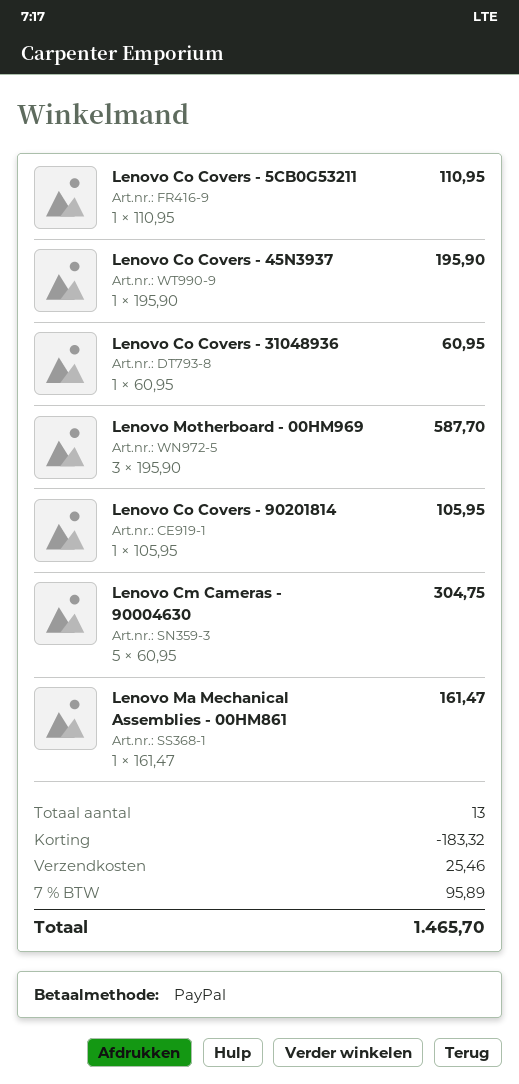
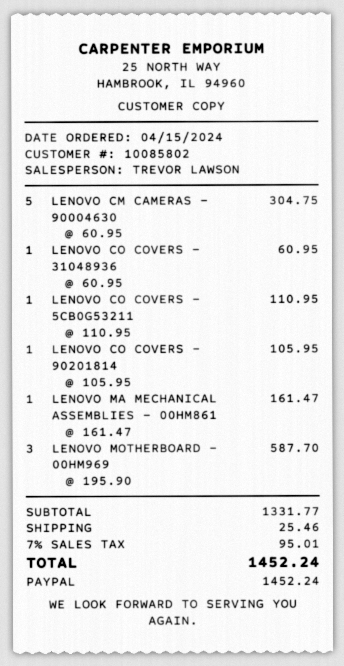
Lenovo Co Covers - 45N3937: 1 x 195.90 = 195.90 -> none
discount: 183.32 -> none
tax: 7% = 95.89 -> 7% = 95.01
total: 1465.70 -> 1452.24

